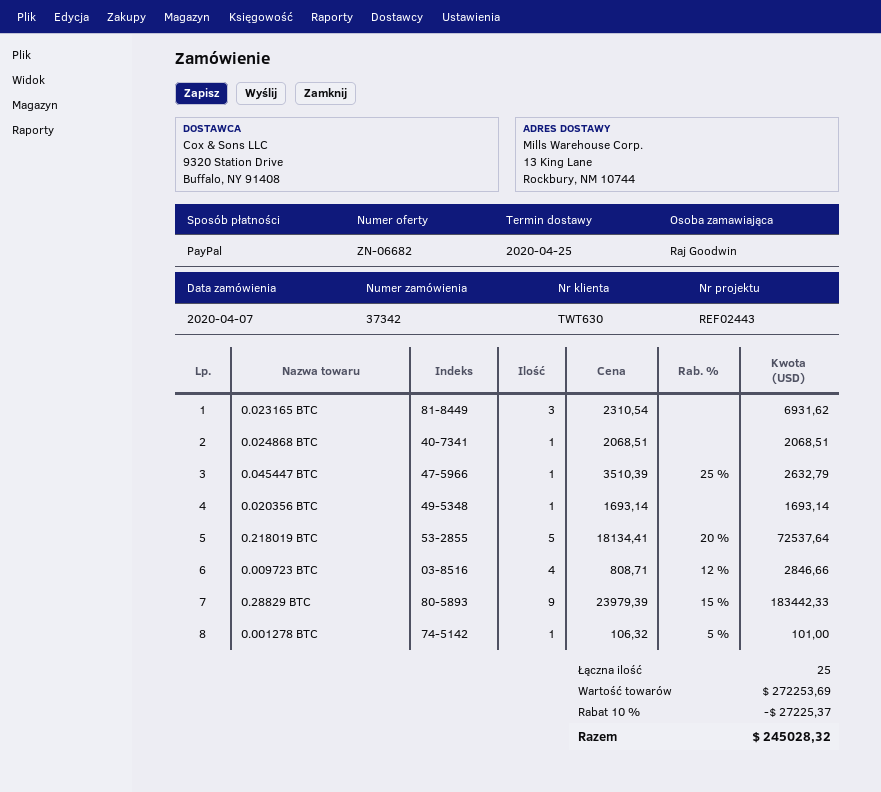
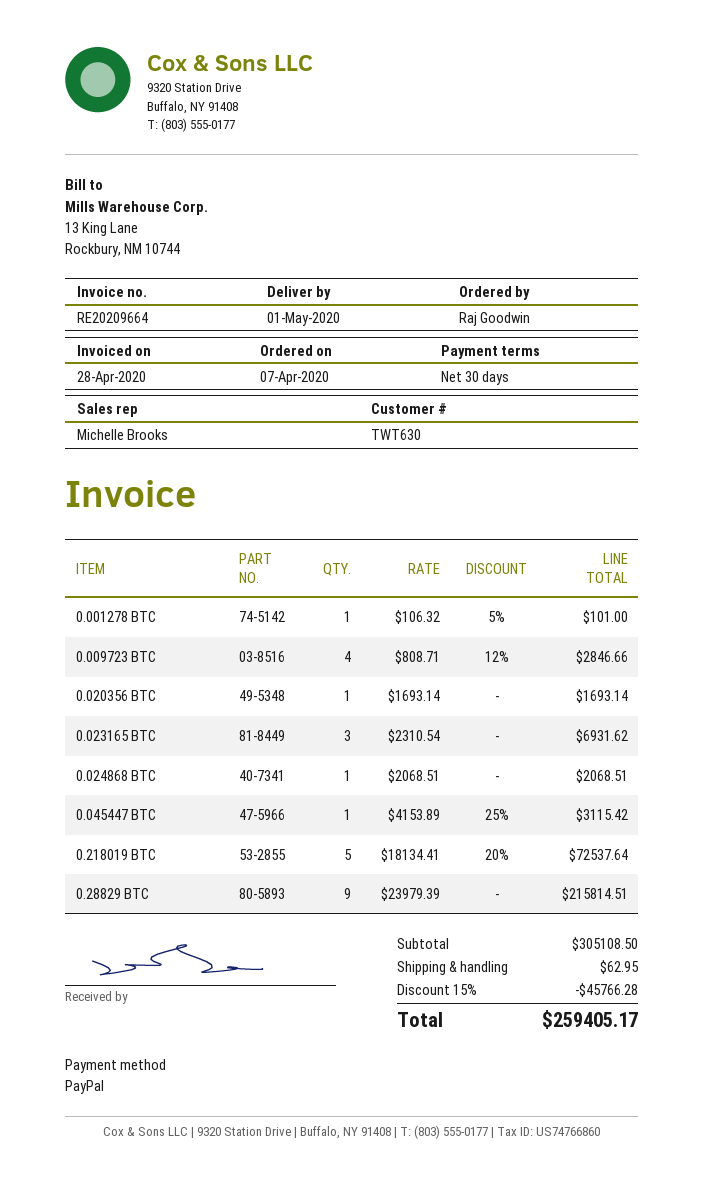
delivery date: 2020-04-25 -> 2020-05-01
0.045447 BTC: 1 x 3510.39 - 25% = 2632.79 -> 1 x 4153.89 - 25% = 3115.42
0.28829 BTC: 9 x 23979.39 - 15% = 183442.33 -> 9 x 23979.39 = 215814.51
subtotal: 272253.69 -> 305108.50
discount: 10% = 27225.37 -> 15% = 45766.28
shipping: none -> 62.95
total: 245028.32 -> 259405.17

